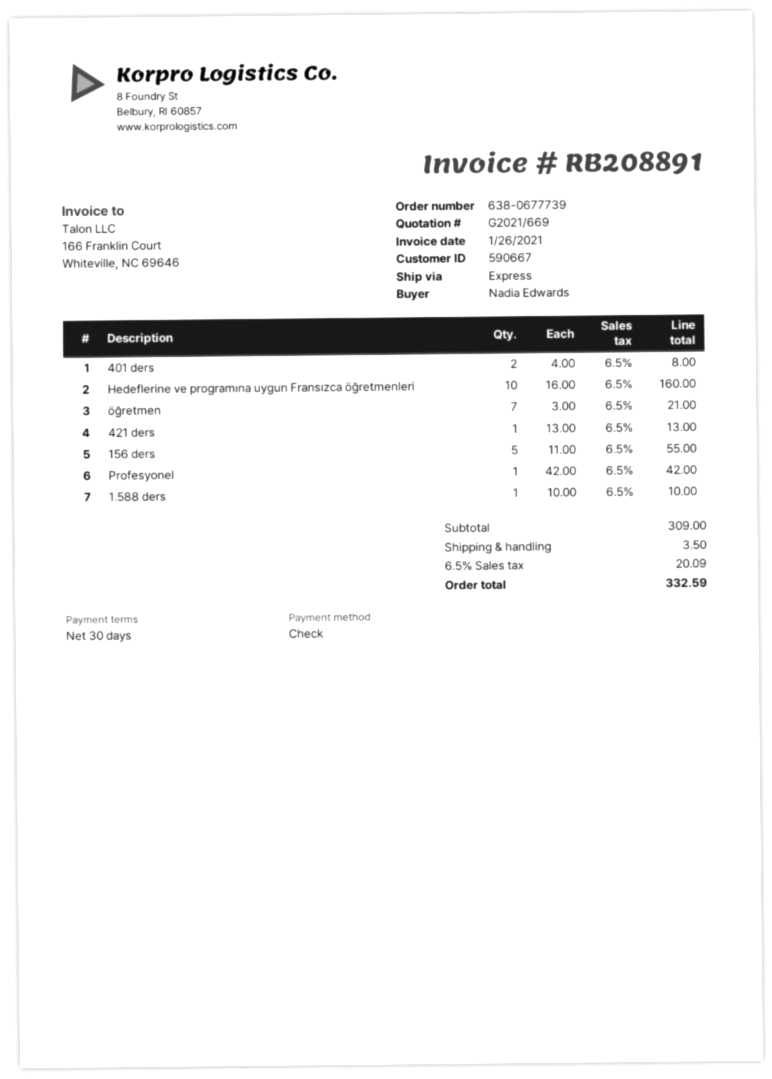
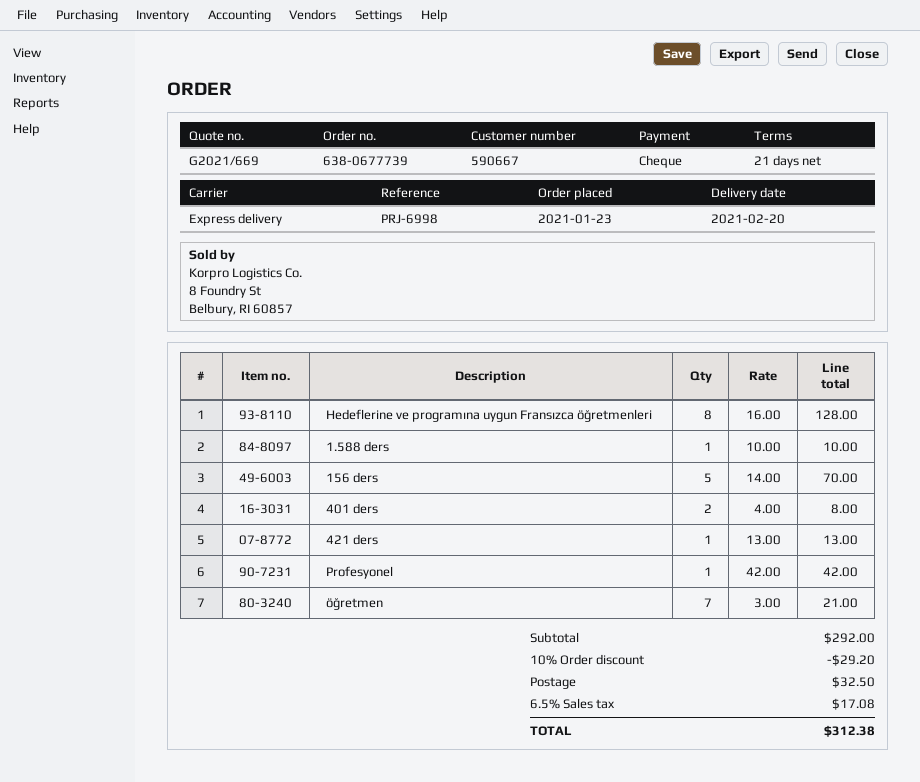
payment terms: 30 days -> 21 days
Hedeflerine ve programına uygun Fransızca öğretmenleri: 10 x 16.00 = 160.00 -> 8 x 16.00 = 128.00
156 ders: 5 x 11.00 = 55.00 -> 5 x 14.00 = 70.00
subtotal: 309.00 -> 292.00
discount: none -> 10% = 29.20
shipping: 3.50 -> 32.50
tax: 6.5% = 20.09 -> 6.5% = 17.08
total: 332.59 -> 312.38

